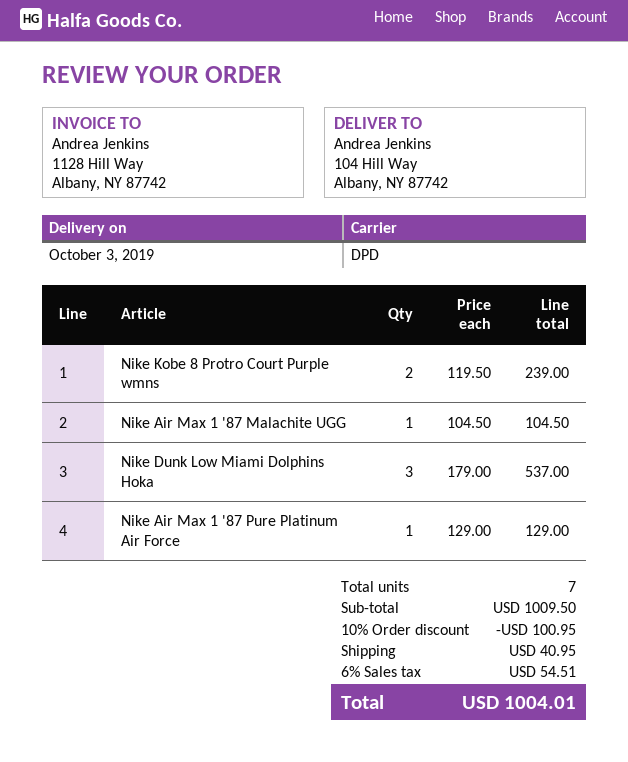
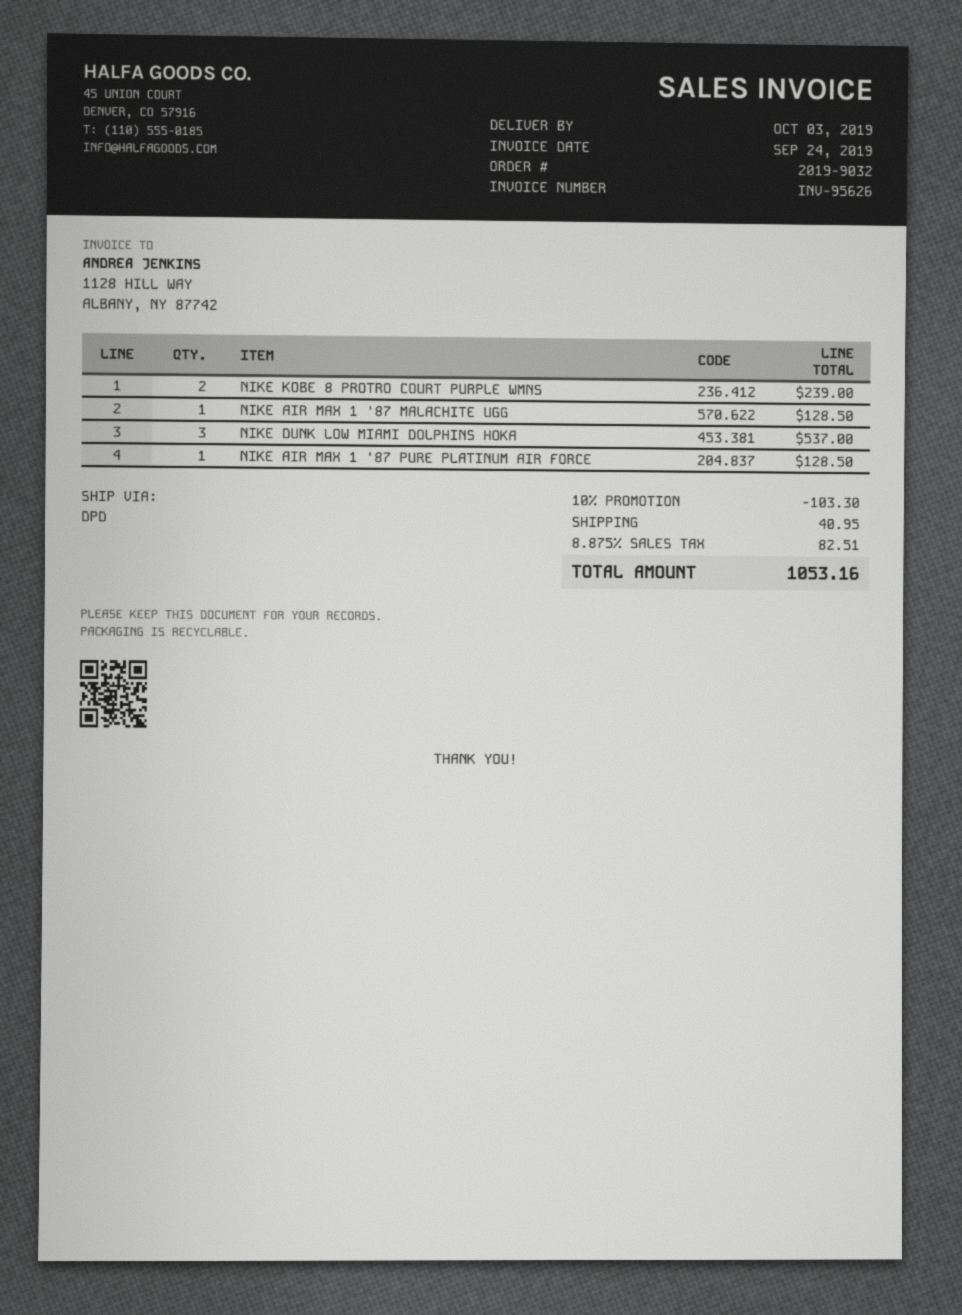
Nike Air Max 1 '87 Malachite UGG: 1 for 104.50 -> 1 for 128.50
Nike Air Max 1 '87 Pure Platinum Air Force: 1 for 129.00 -> 1 for 128.50
discount: 10% = 100.95 -> 10% = 103.30
tax: 6% = 54.51 -> 8.875% = 82.51
total: 1004.01 -> 1053.16

